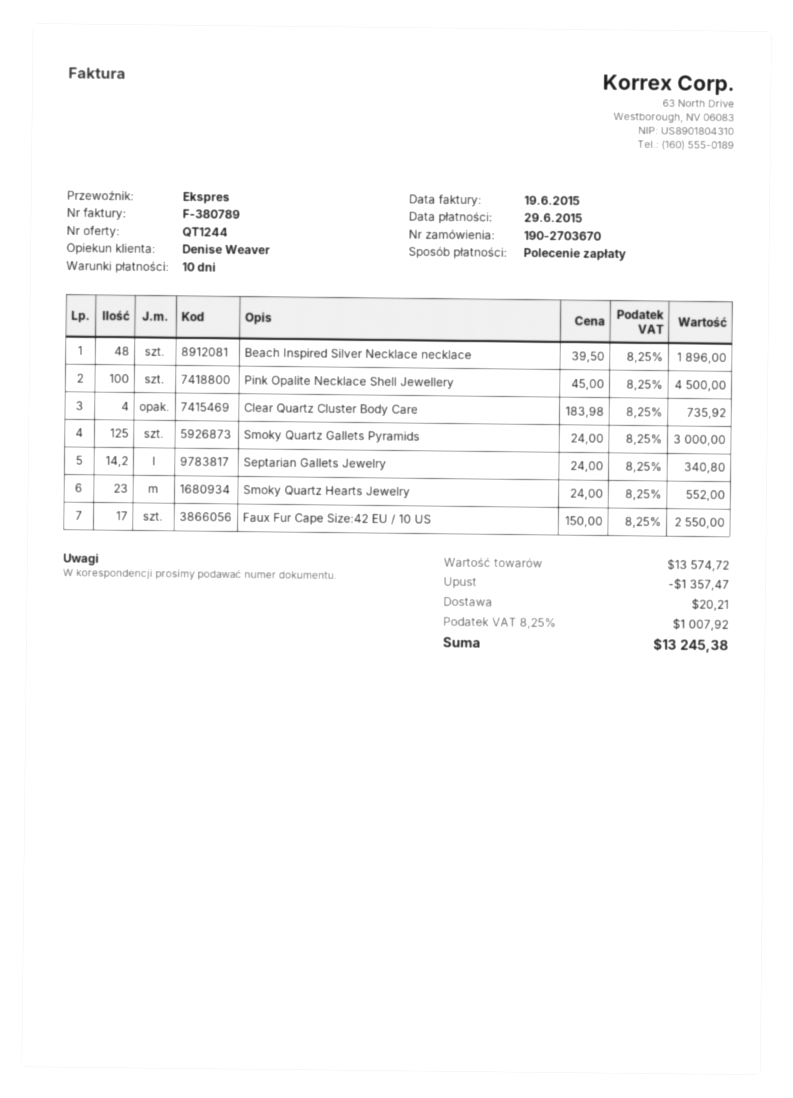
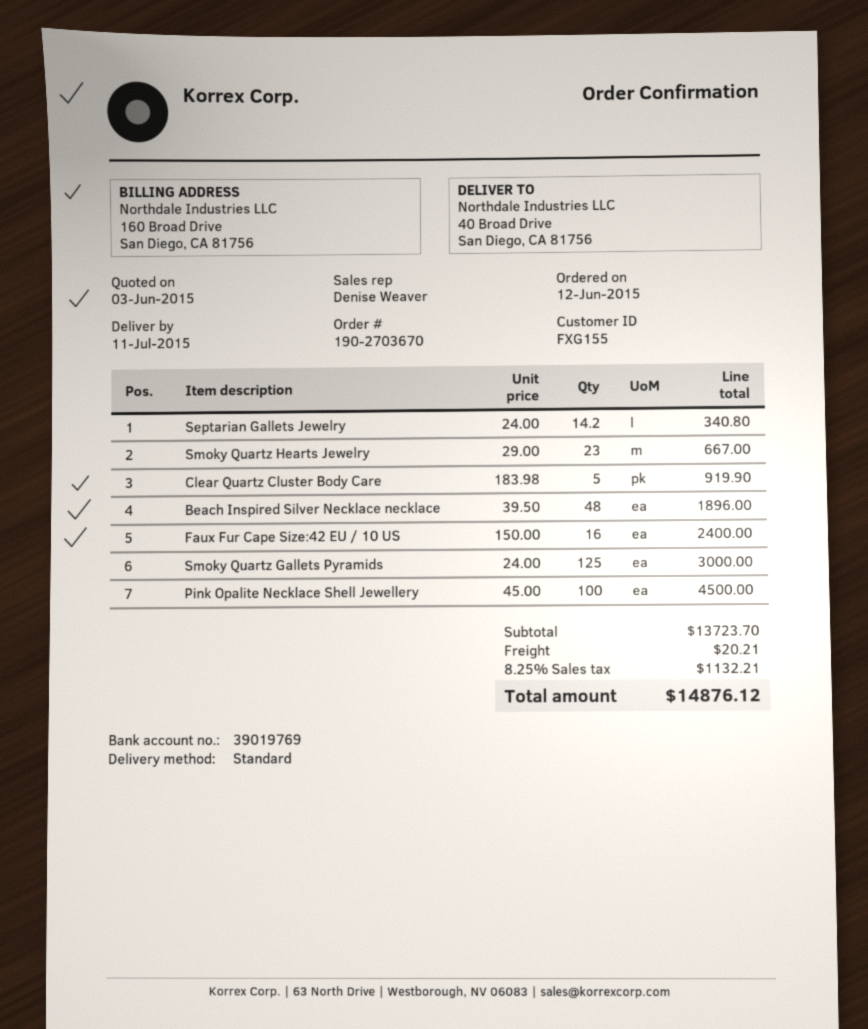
shipping method: express -> standard
Clear Quartz Cluster Body Care: 4 x 183.98 = 735.92 -> 5 x 183.98 = 919.90
Smoky Quartz Hearts Jewelry: 23 x 24.00 = 552.00 -> 23 x 29.00 = 667.00
Faux Fur Cape Size:42 EU / 10 US: 17 x 150.00 = 2550.00 -> 16 x 150.00 = 2400.00
subtotal: 13574.72 -> 13723.70
discount: 1357.47 -> none
tax: 8.25% = 1007.92 -> 8.25% = 1132.21
total: 13245.38 -> 14876.12

